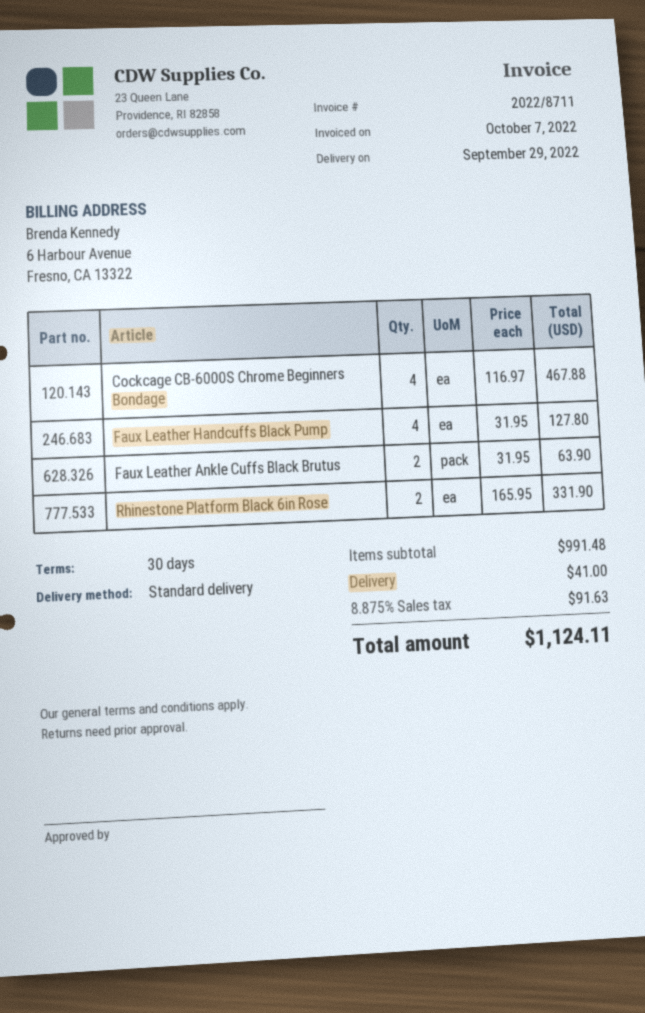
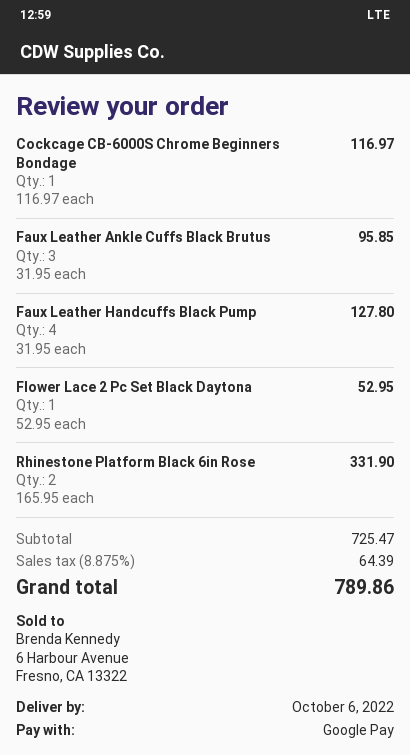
delivery date: 2022-09-29 -> 2022-10-06
Cockcage CB-6000S Chrome Beginners Bondage: 4 x 116.97 = 467.88 -> 1 x 116.97 = 116.97
Faux Leather Ankle Cuffs Black Brutus: 2 x 31.95 = 63.90 -> 3 x 31.95 = 95.85
Flower Lace 2 Pc Set Black Daytona: none -> 1 x 52.95 = 52.95
subtotal: 991.48 -> 725.47
shipping: 41.00 -> none
tax: 8.875% = 91.63 -> 8.875% = 64.39
total: 1124.11 -> 789.86

